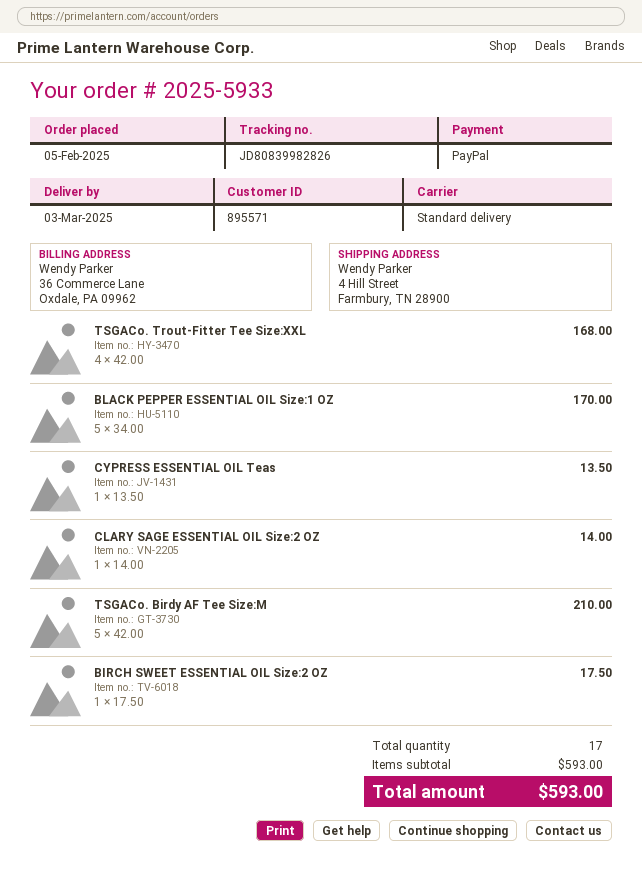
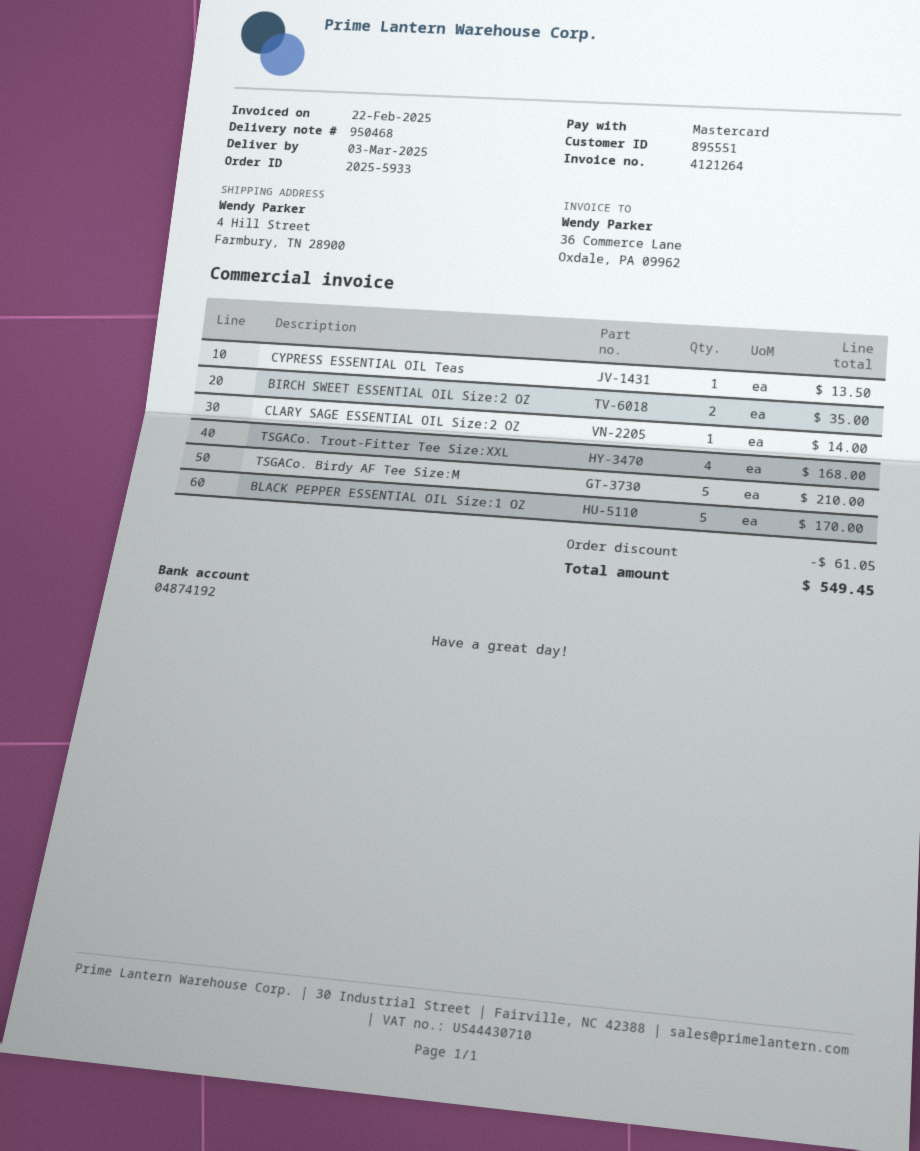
customer number: 895571 -> 895551
payment method: PayPal -> Mastercard
BIRCH SWEET ESSENTIAL OIL Size:2 OZ: 1 for 17.50 -> 2 for 35.00
discount: none -> 61.05
total: 593.00 -> 549.45

